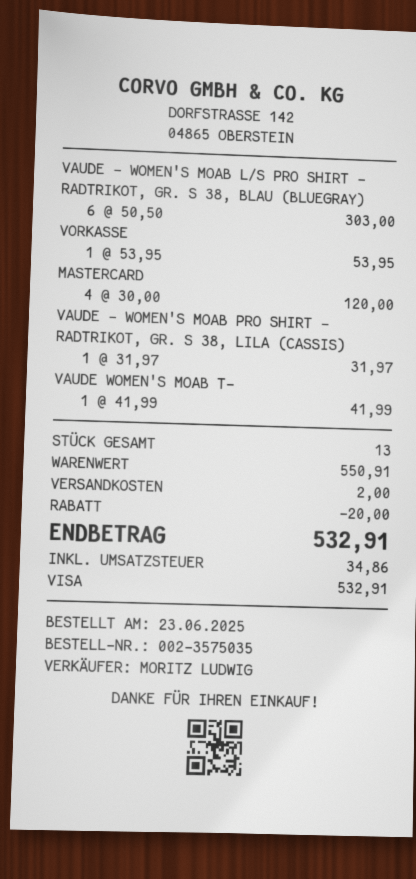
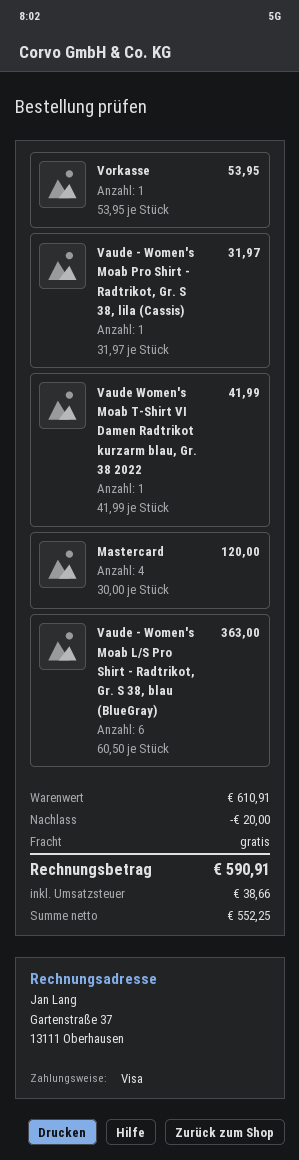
VAUDE - WOMEN'S MOAB L/S PRO SHIRT - RADTRIKOT, GR. S 38, BLAU (BLUEGRAY): 6 x 50.50 = 303.00 -> 6 x 60.50 = 363.00
subtotal: 550.91 -> 610.91
shipping: 2.00 -> 0.00
tax: 34.86 -> 38.66
total: 532.91 -> 590.91

